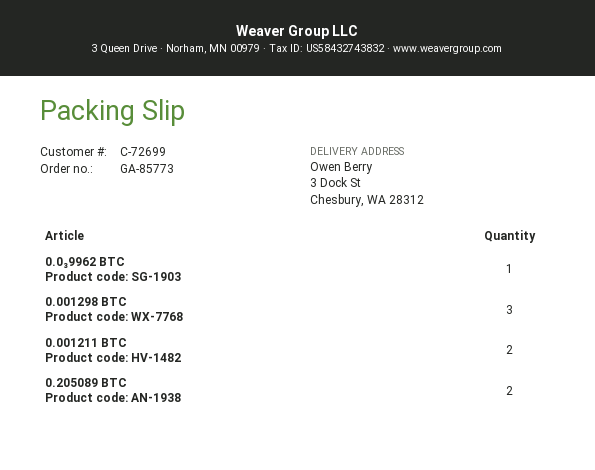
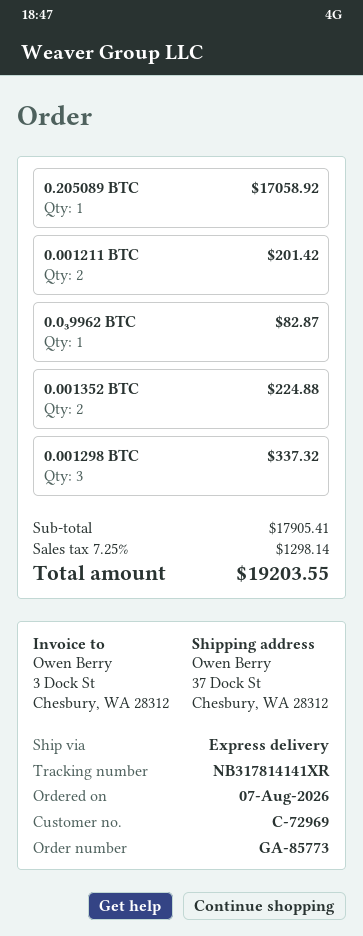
customer number: C-72699 -> C-72969
ship to: 3 Dock St, Chesbury, WA 28312 -> 37 Dock St, Chesbury, WA 28312
0.205089 BTC: 2 -> 1
0.001352 BTC: none -> 2

